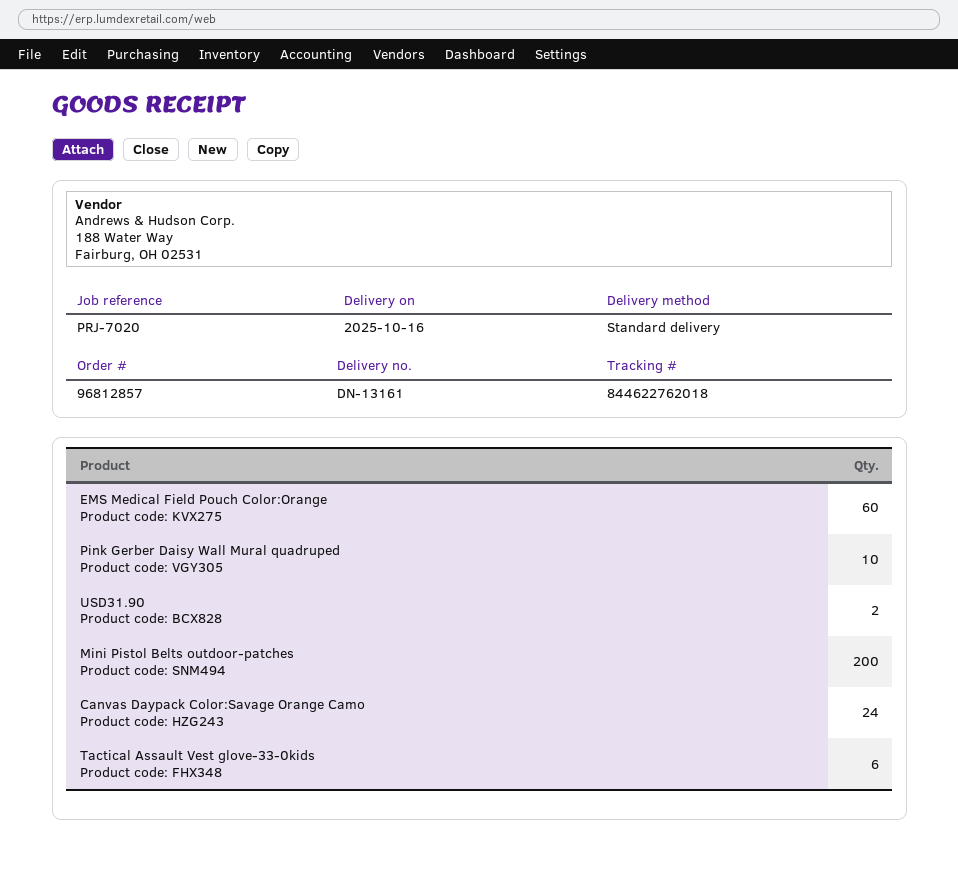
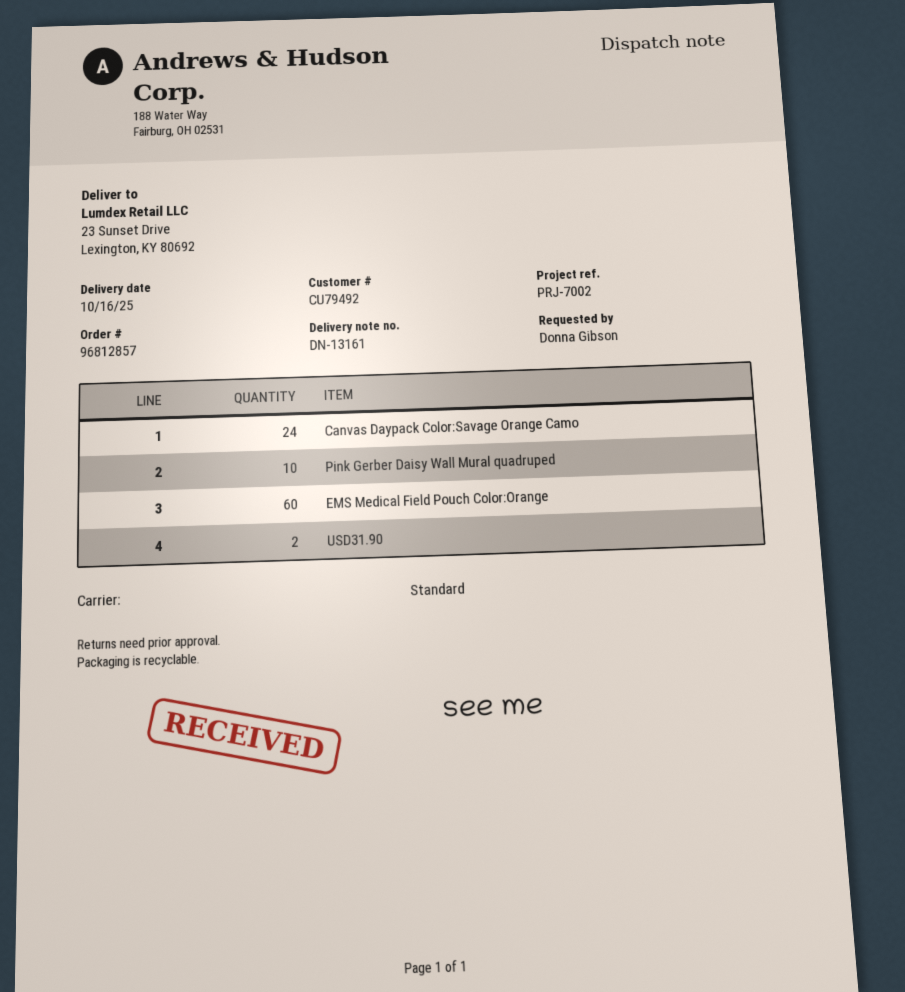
reference: PRJ-7020 -> PRJ-7002
Mini Pistol Belts outdoor-patches: 200 -> none
Tactical Assault Vest glove-33-0kids: 6 -> none

